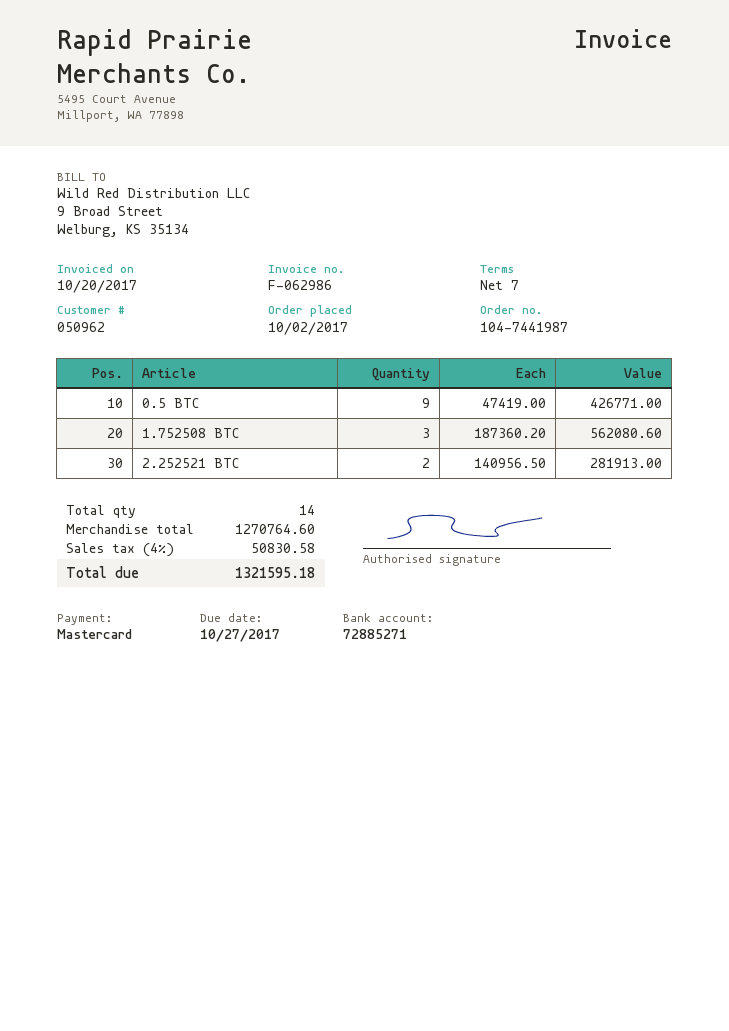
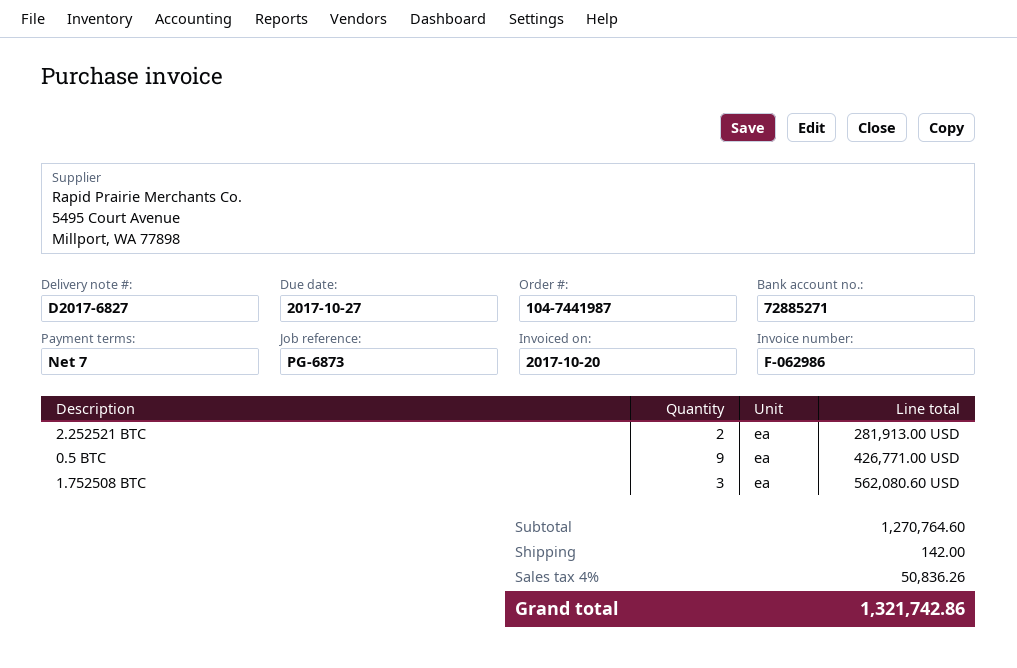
shipping: none -> 142.00
tax: 4% = 50830.58 -> 4% = 50836.26
total: 1321595.18 -> 1321742.86

